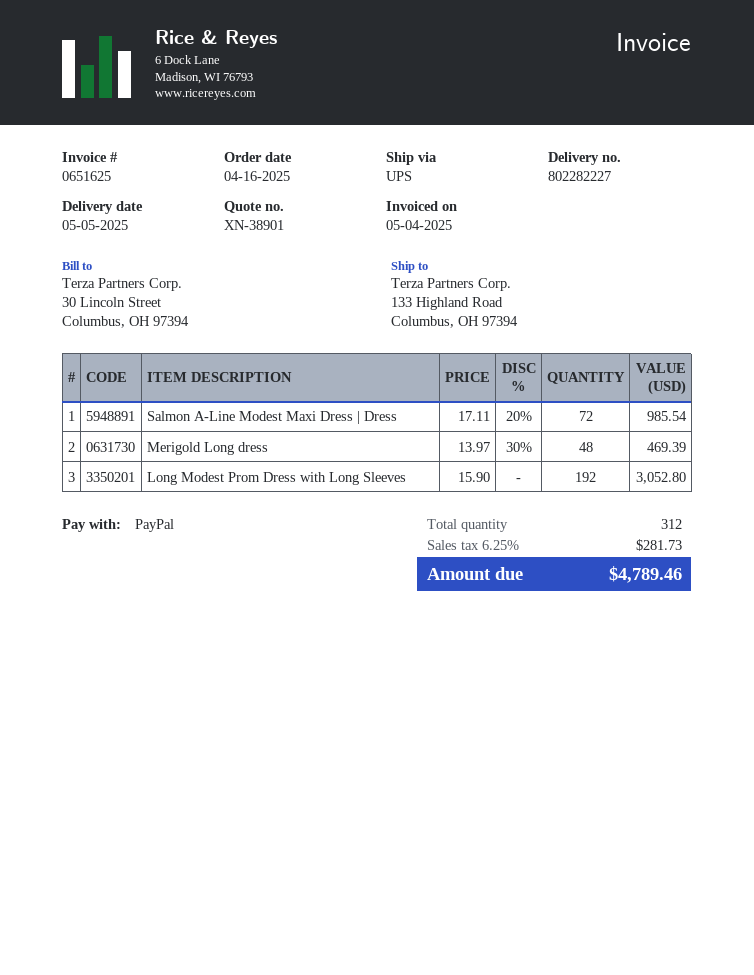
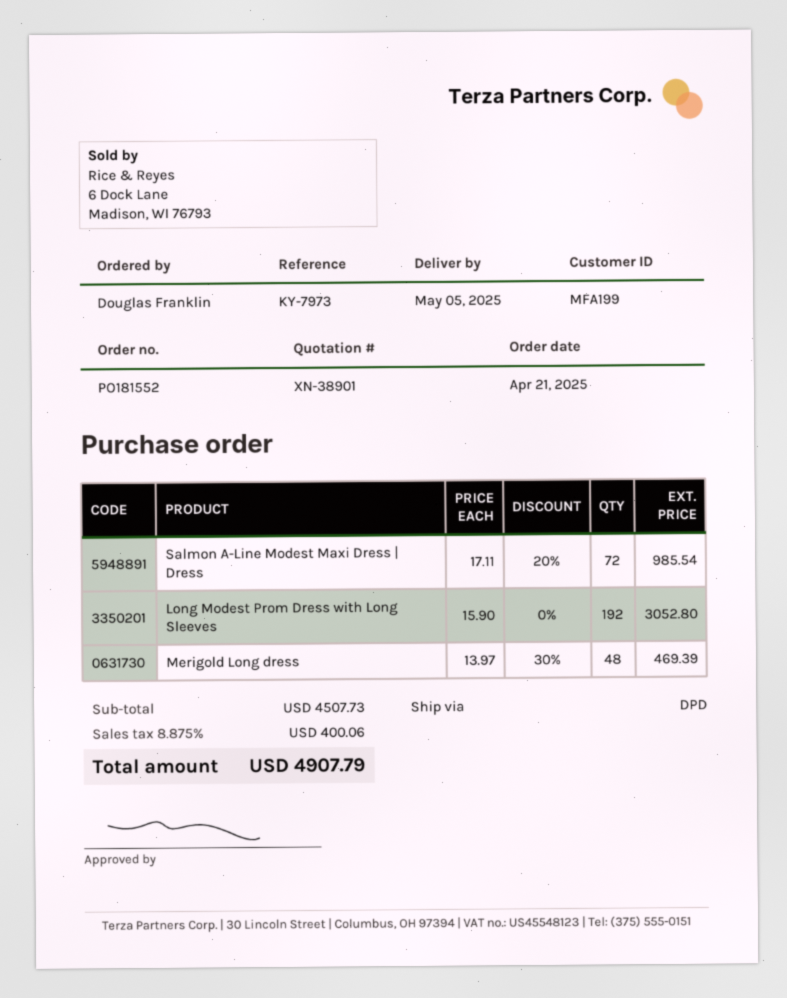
order date: 2025-04-16 -> 2025-04-21
shipping method: UPS -> DPD
tax: 6.25% = 281.73 -> 8.875% = 400.06
total: 4789.46 -> 4907.79

